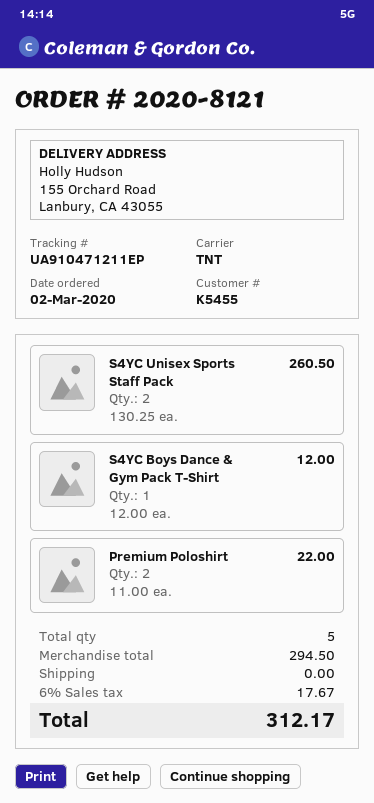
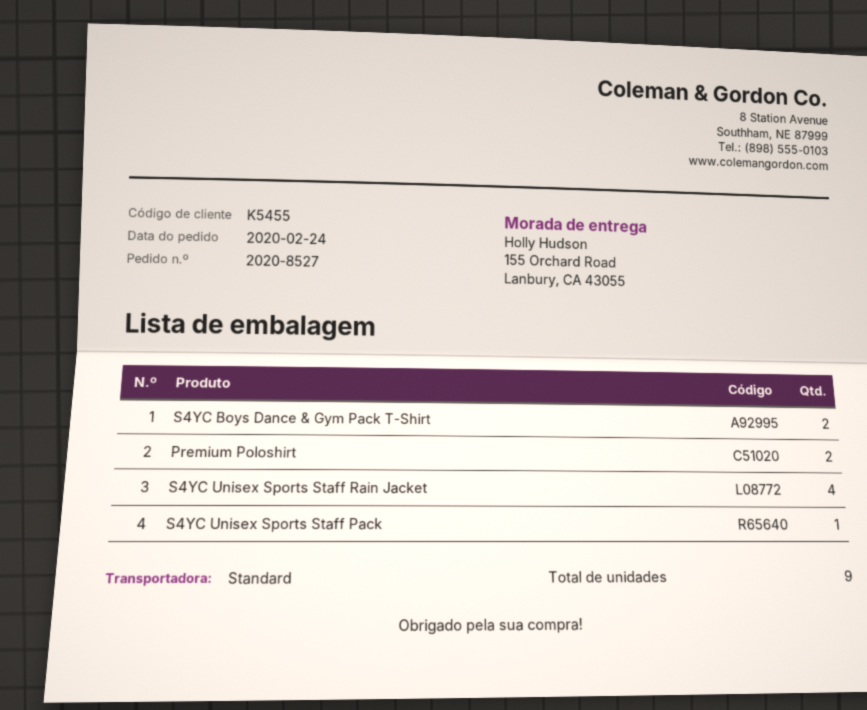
order number: 2020-8121 -> 2020-8527
order date: 2020-03-02 -> 2020-02-24
shipping method: TNT -> standard
S4YC Unisex Sports Staff Pack: 2 -> 1
S4YC Boys Dance & Gym Pack T-Shirt: 1 -> 2
S4YC Unisex Sports Staff Rain Jacket: none -> 4
total quantity: 5 -> 9

